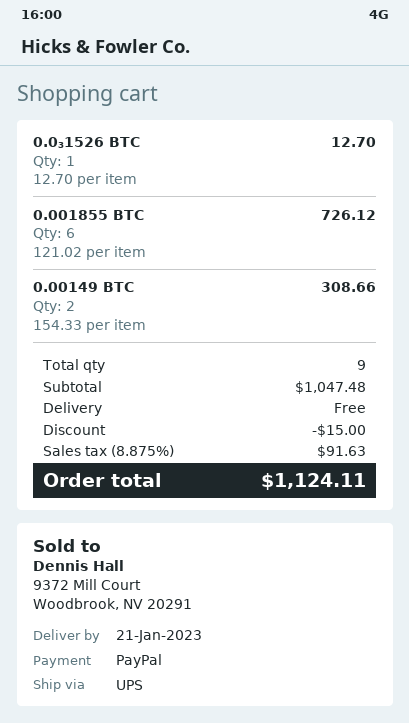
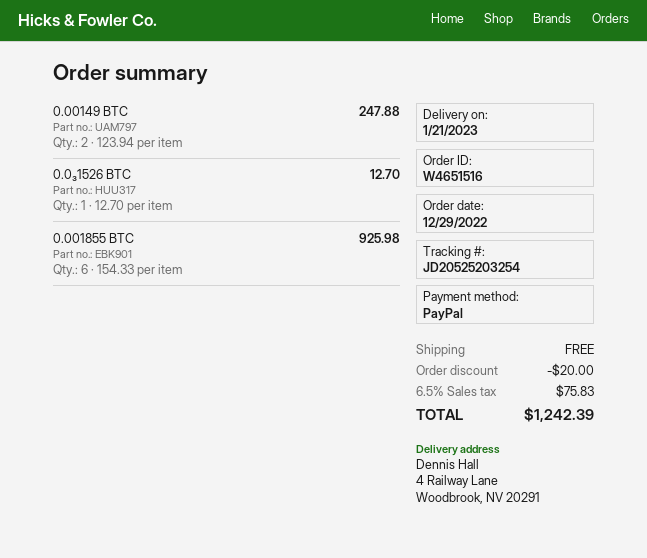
0.001855 BTC: 6 x 121.02 = 726.12 -> 6 x 154.33 = 925.98
0.00149 BTC: 2 x 154.33 = 308.66 -> 2 x 123.94 = 247.88
discount: 15.00 -> 20.00
tax: 8.875% = 91.63 -> 6.5% = 75.83
total: 1124.11 -> 1242.39

